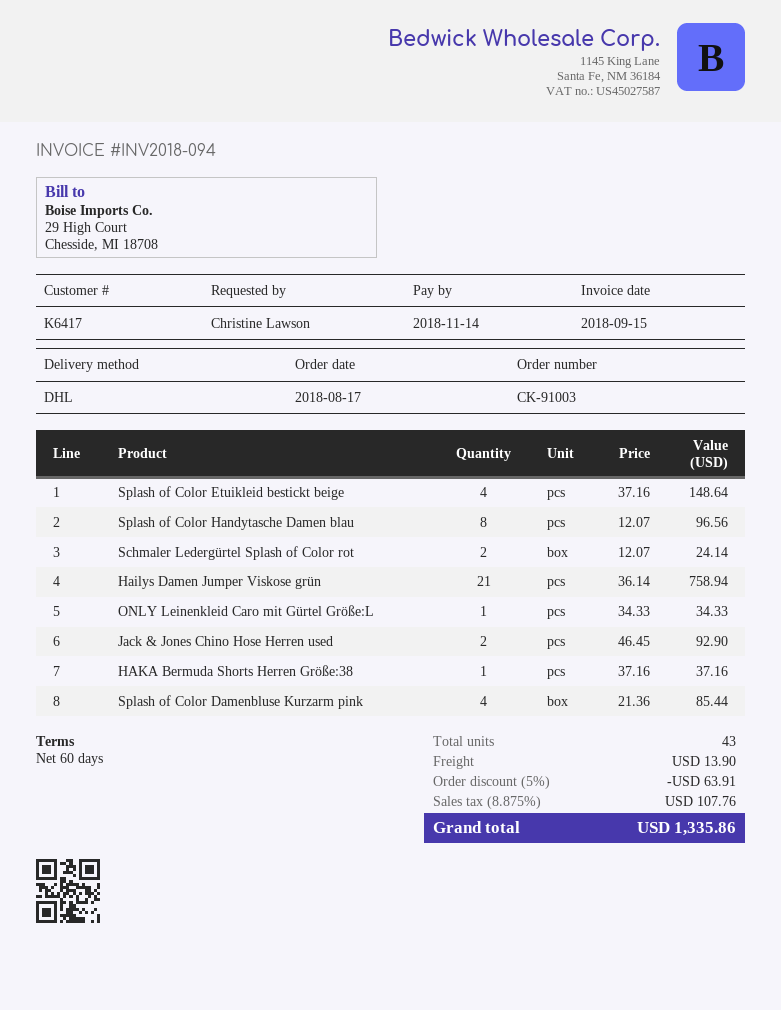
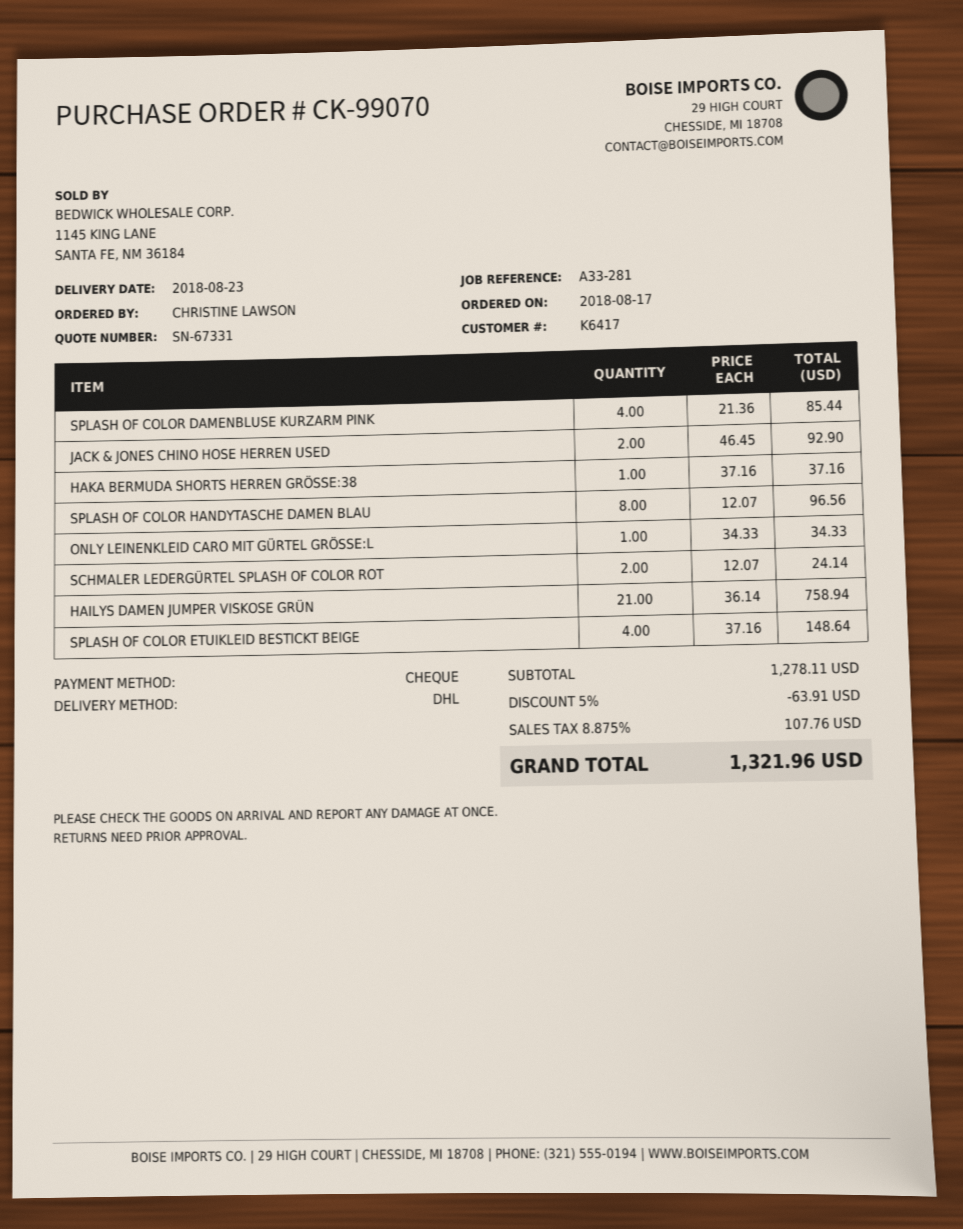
order number: CK-91003 -> CK-99070
shipping: 13.90 -> none
total: 1335.86 -> 1321.96

